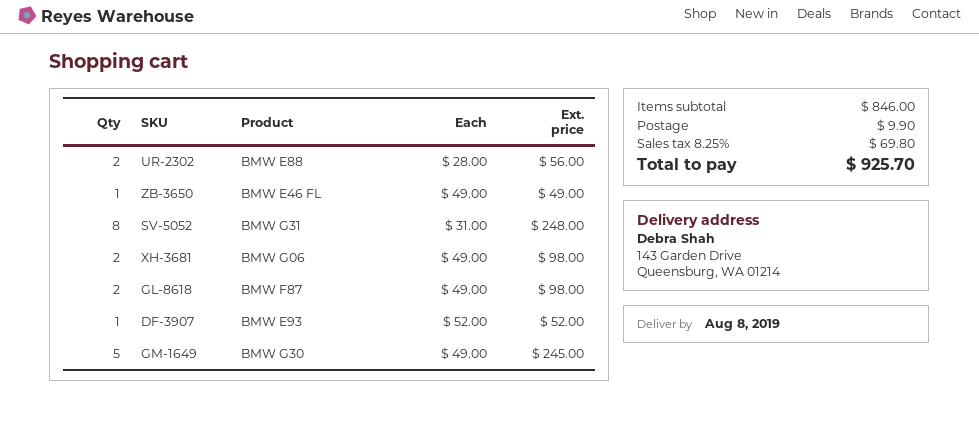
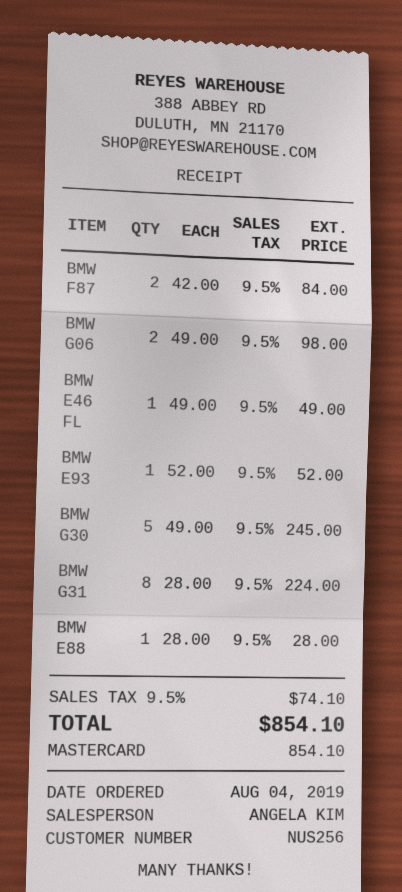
BMW E88: 2 x 28.00 = 56.00 -> 1 x 28.00 = 28.00
BMW G31: 8 x 31.00 = 248.00 -> 8 x 28.00 = 224.00
BMW F87: 2 x 49.00 = 98.00 -> 2 x 42.00 = 84.00
shipping: 9.90 -> none
tax: 8.25% = 69.80 -> 9.5% = 74.10
total: 925.70 -> 854.10

